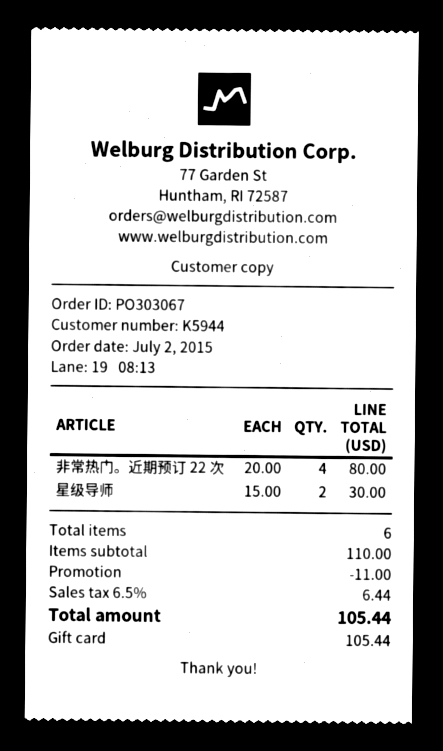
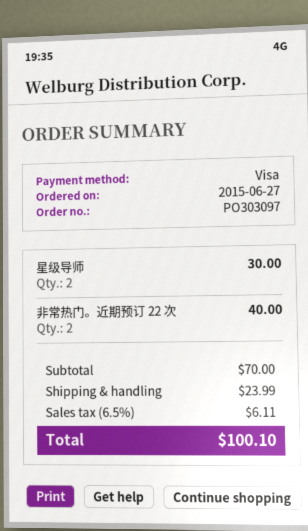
order number: PO303067 -> PO303097
order date: 2015-07-02 -> 2015-06-27
payment method: gift card -> Visa
非常热门。近期预订 22 次: 4 for 80.00 -> 2 for 40.00
subtotal: 110.00 -> 70.00
discount: 11.00 -> none
shipping: none -> 23.99
tax: 6.5% = 6.44 -> 6.5% = 6.11
total: 105.44 -> 100.10

